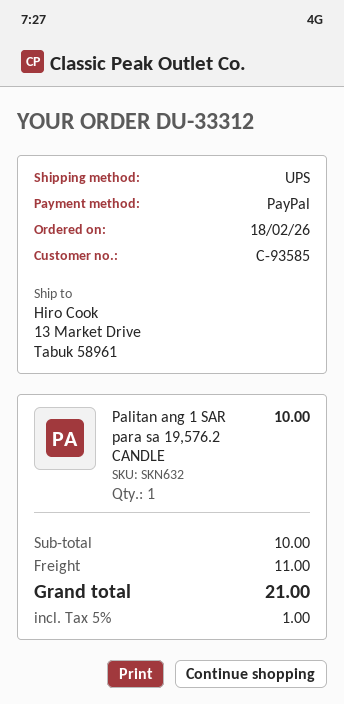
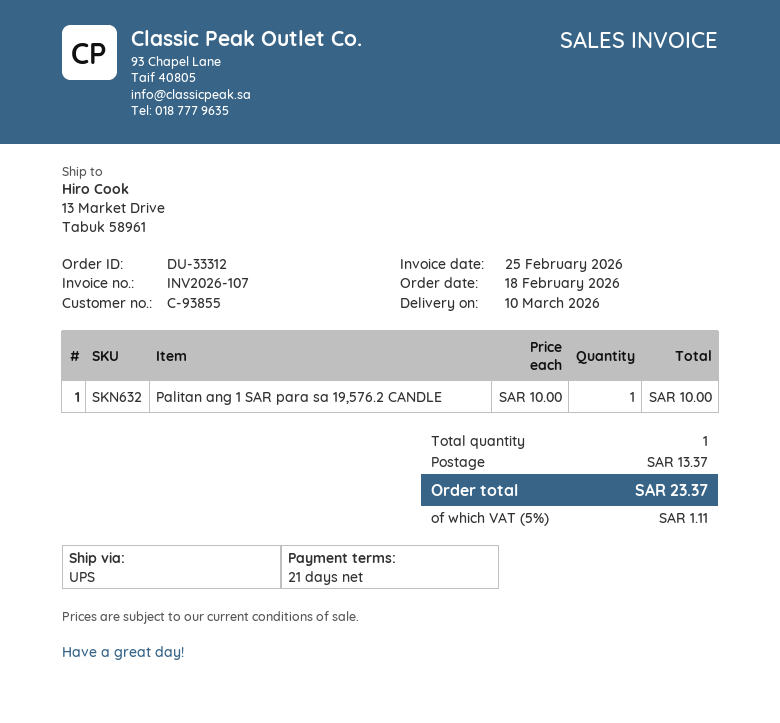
customer number: C-93585 -> C-93855
shipping: 11.00 -> 13.37
tax: 5% = 1.00 -> 5% = 1.11
total: 21.00 -> 23.37

